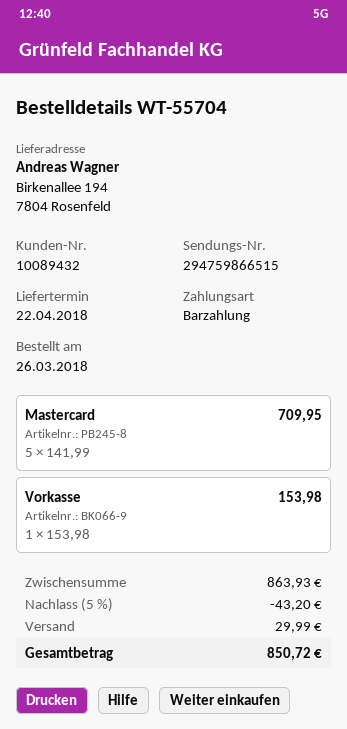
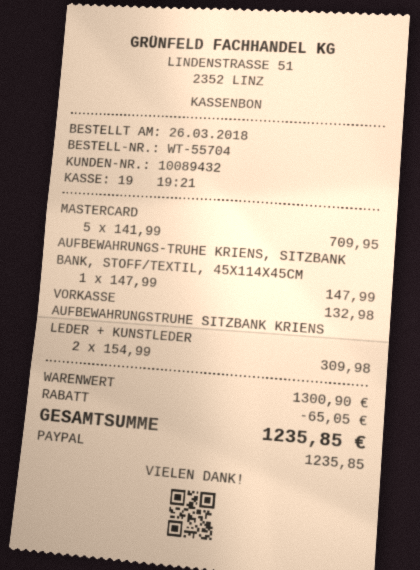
payment method: cash -> PayPal
Vorkasse: 1 x 153.98 = 153.98 -> 1 x 132.98 = 132.98
AUFBEWAHRUNGS-TRUHE KRIENS, SITZBANK BANK, STOFF/TEXTIL, 45X114X45CM: none -> 1 x 147.99 = 147.99
AUFBEWAHRUNGSTRUHE SITZBANK KRIENS LEDER + KUNSTLEDER: none -> 2 x 154.99 = 309.98
subtotal: 863.93 -> 1300.90
discount: 43.20 -> 65.05
shipping: 29.99 -> none
total: 850.72 -> 1235.85

